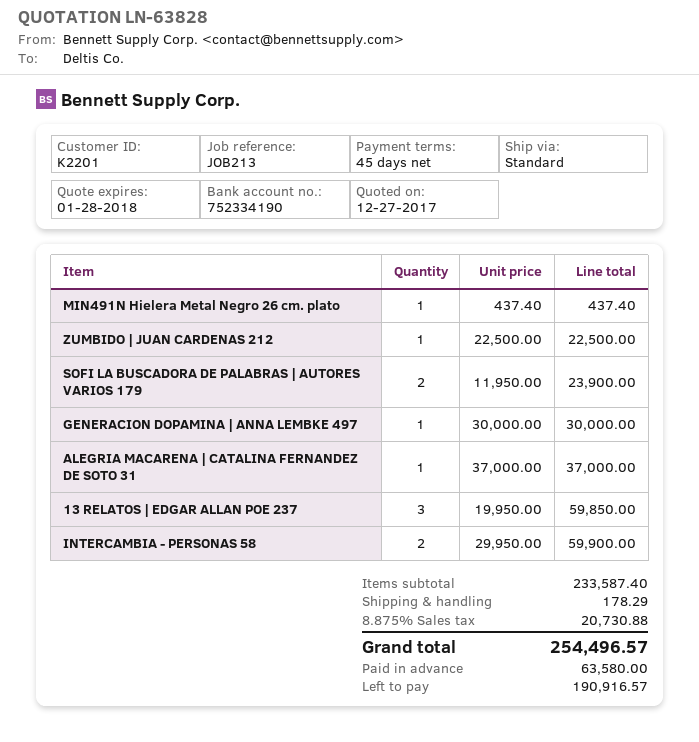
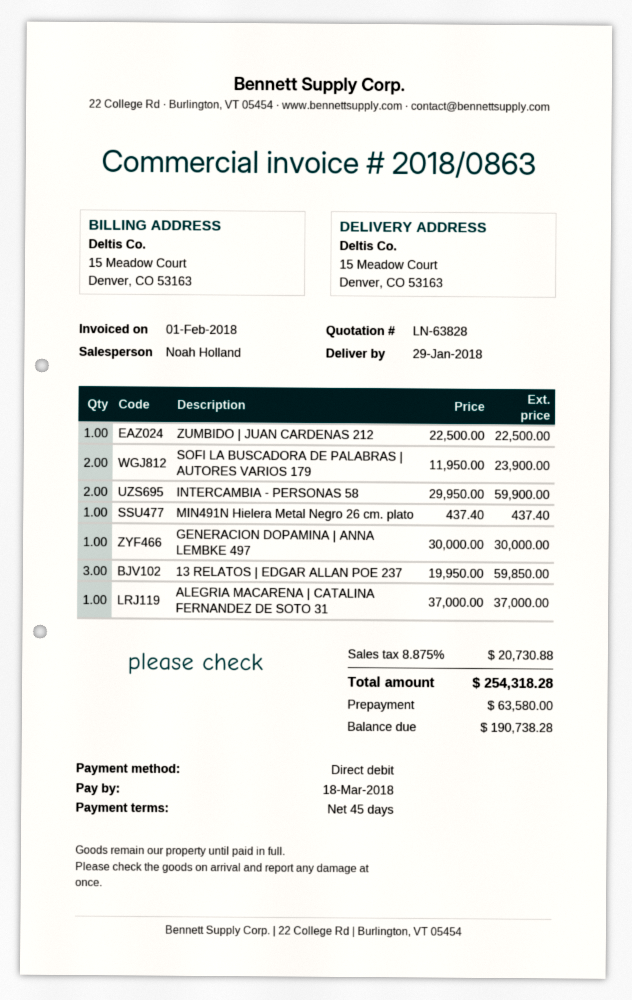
shipping: 178.29 -> none
total: 254496.57 -> 254318.28
balance: 190916.57 -> 190738.28

